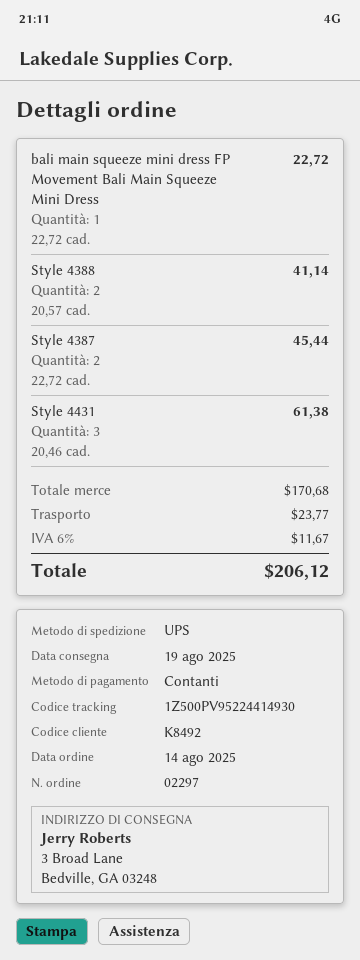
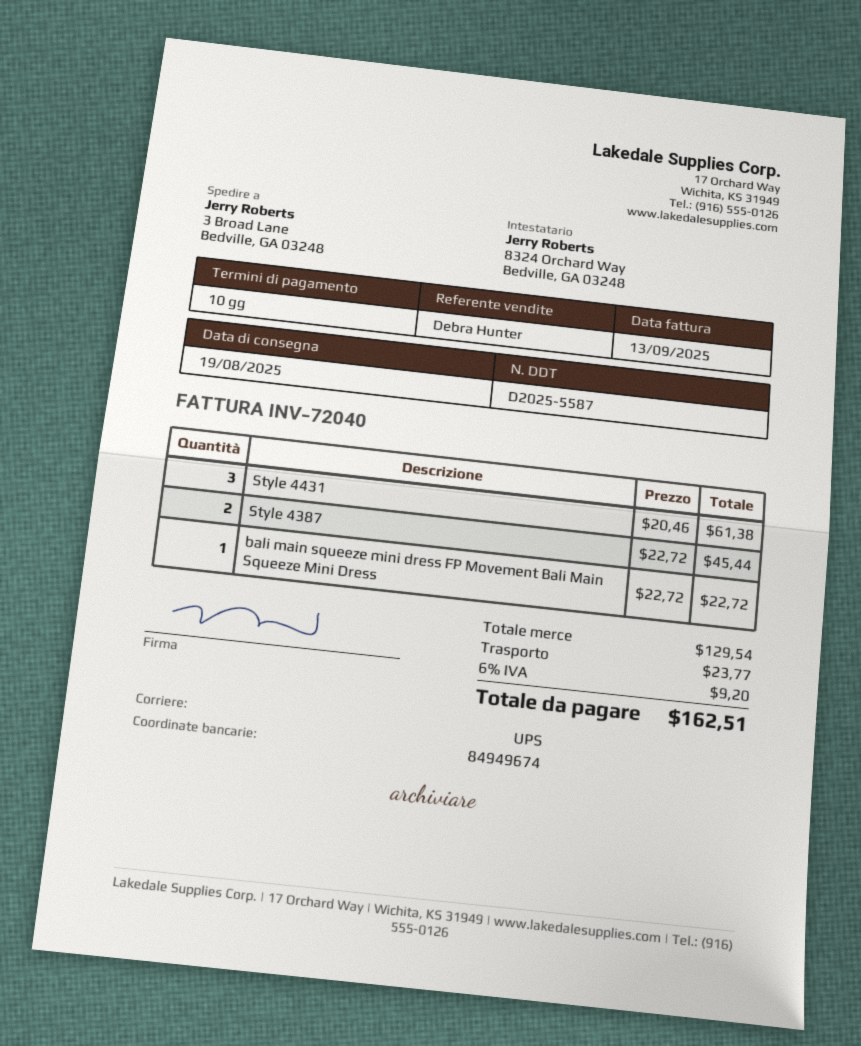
Style 4388: 2 x 20.57 = 41.14 -> none
subtotal: 170.68 -> 129.54
tax: 6% = 11.67 -> 6% = 9.20
total: 206.12 -> 162.51

